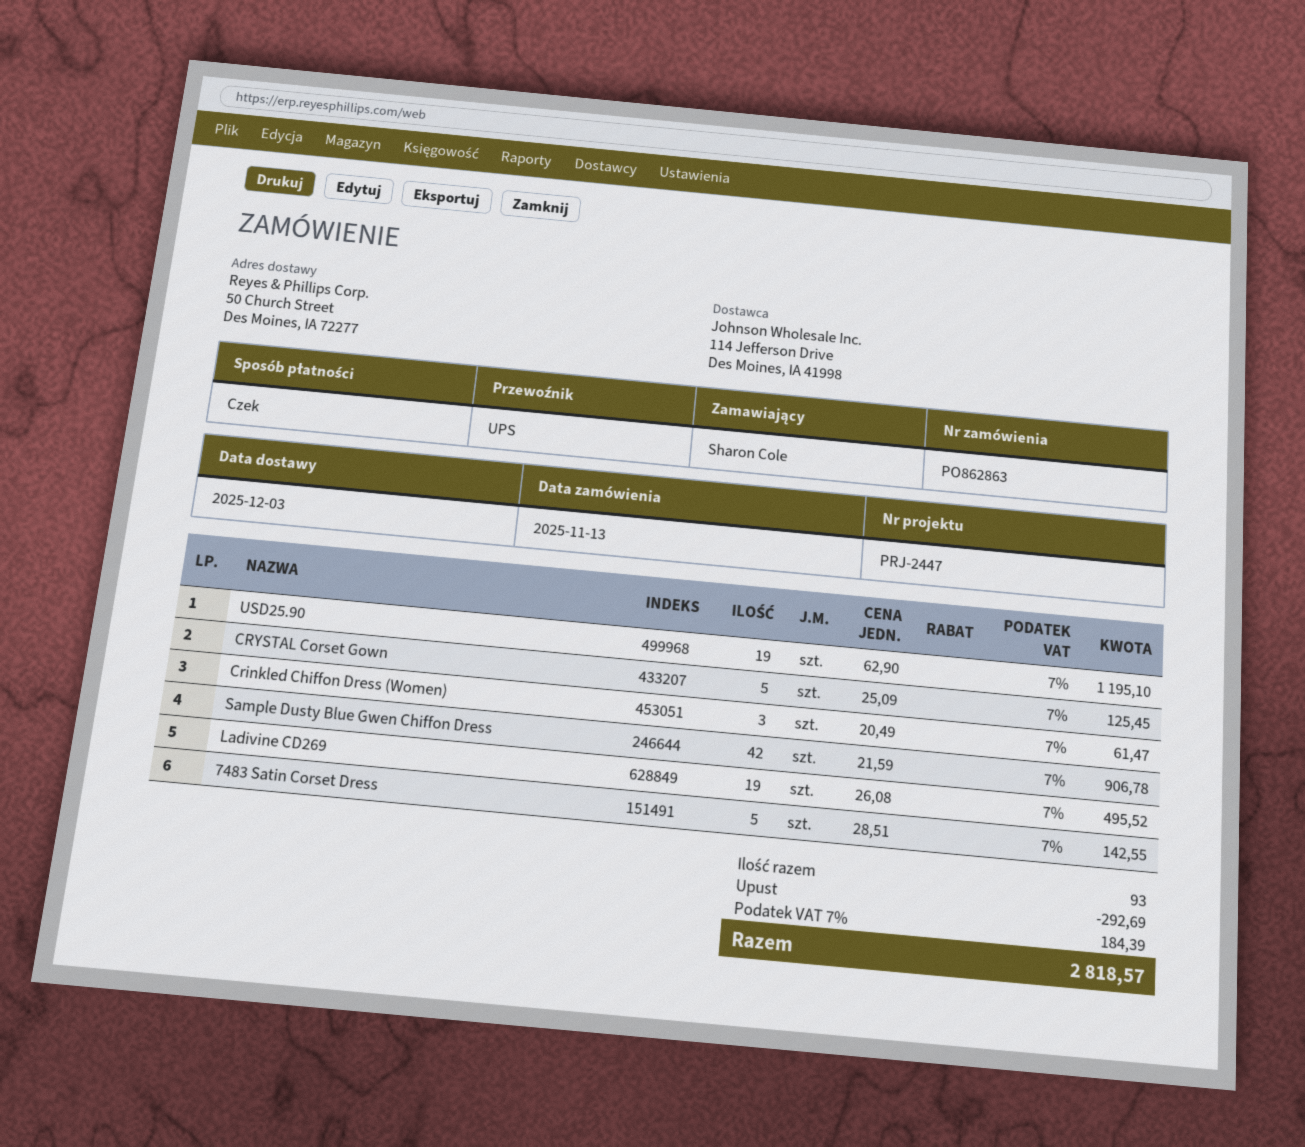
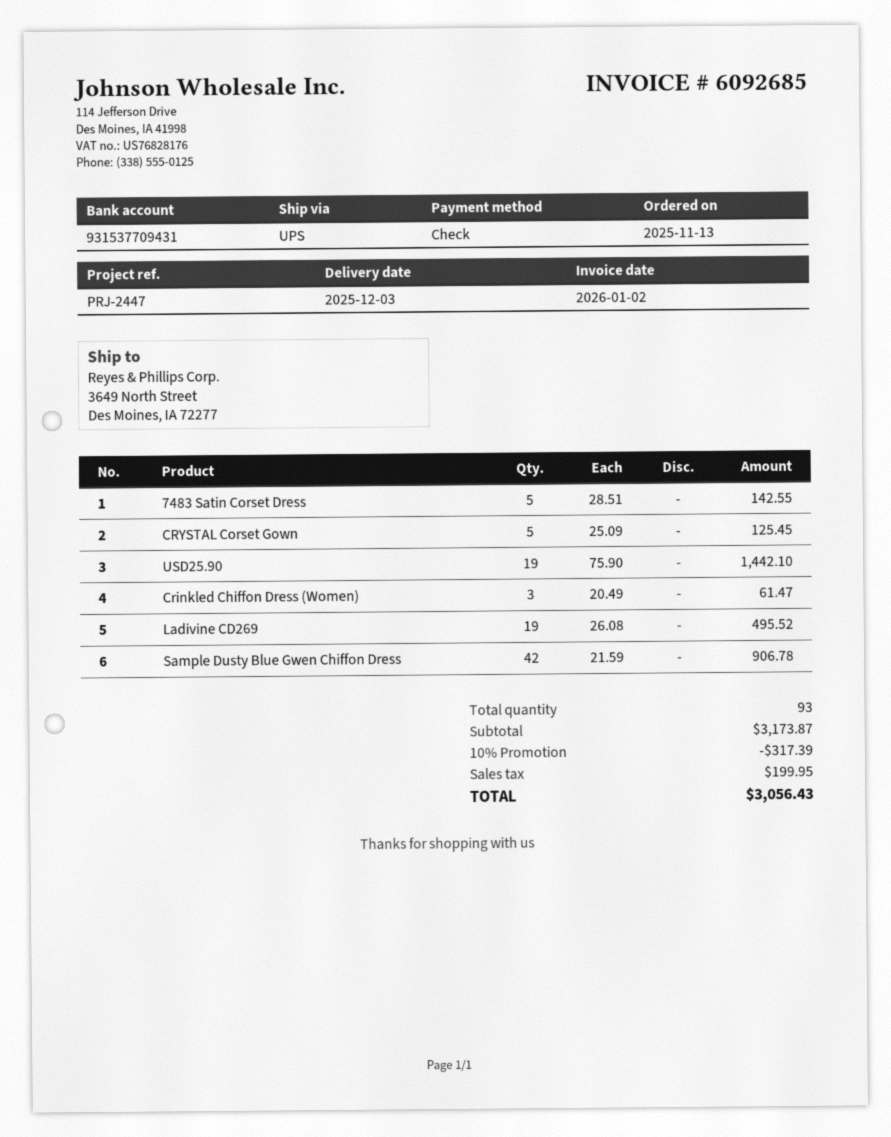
ship to: 50 Church Street, Des Moines, IA 72277 -> 3649 North Street, Des Moines, IA 72277
USD25.90: 19 x 62.90 = 1195.10 -> 19 x 75.90 = 1442.10
discount: 292.69 -> 317.39
tax: 184.39 -> 199.95
total: 2818.57 -> 3056.43

